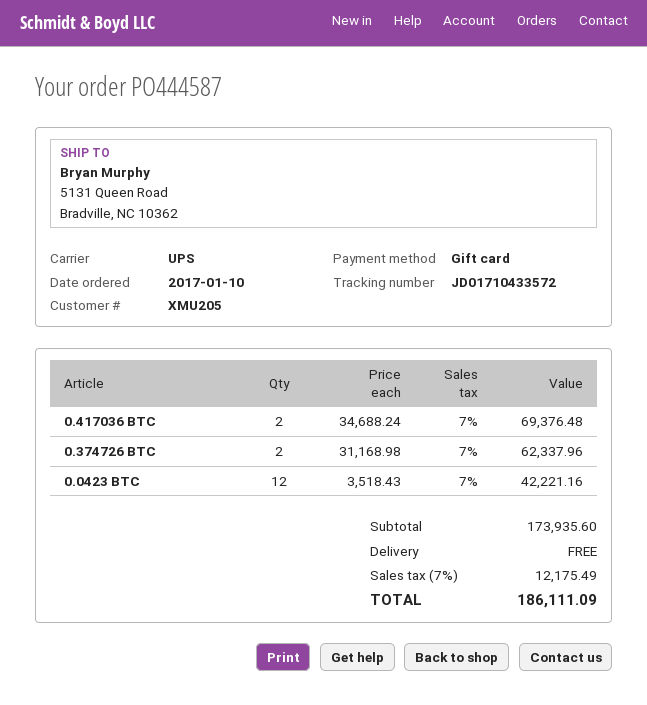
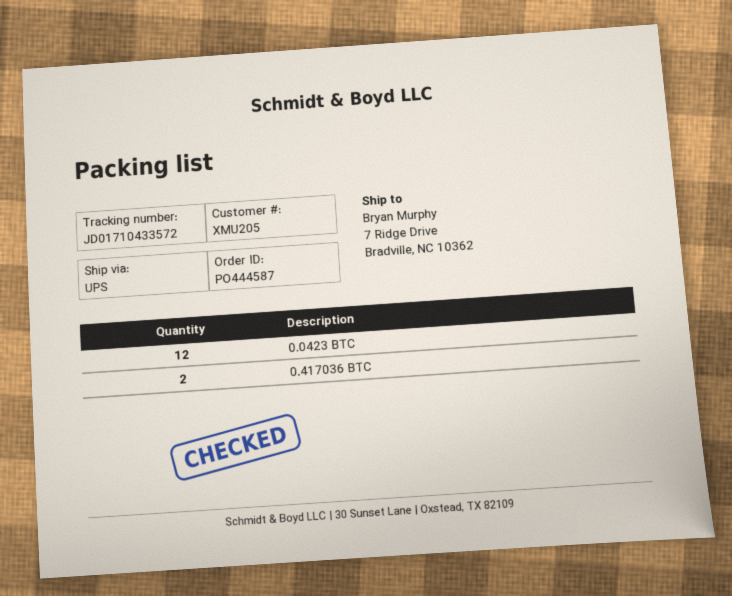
ship to: 5131 Queen Road, Bradville, NC 10362 -> 7 Ridge Drive, Bradville, NC 10362
0.374726 BTC: 2 -> none

